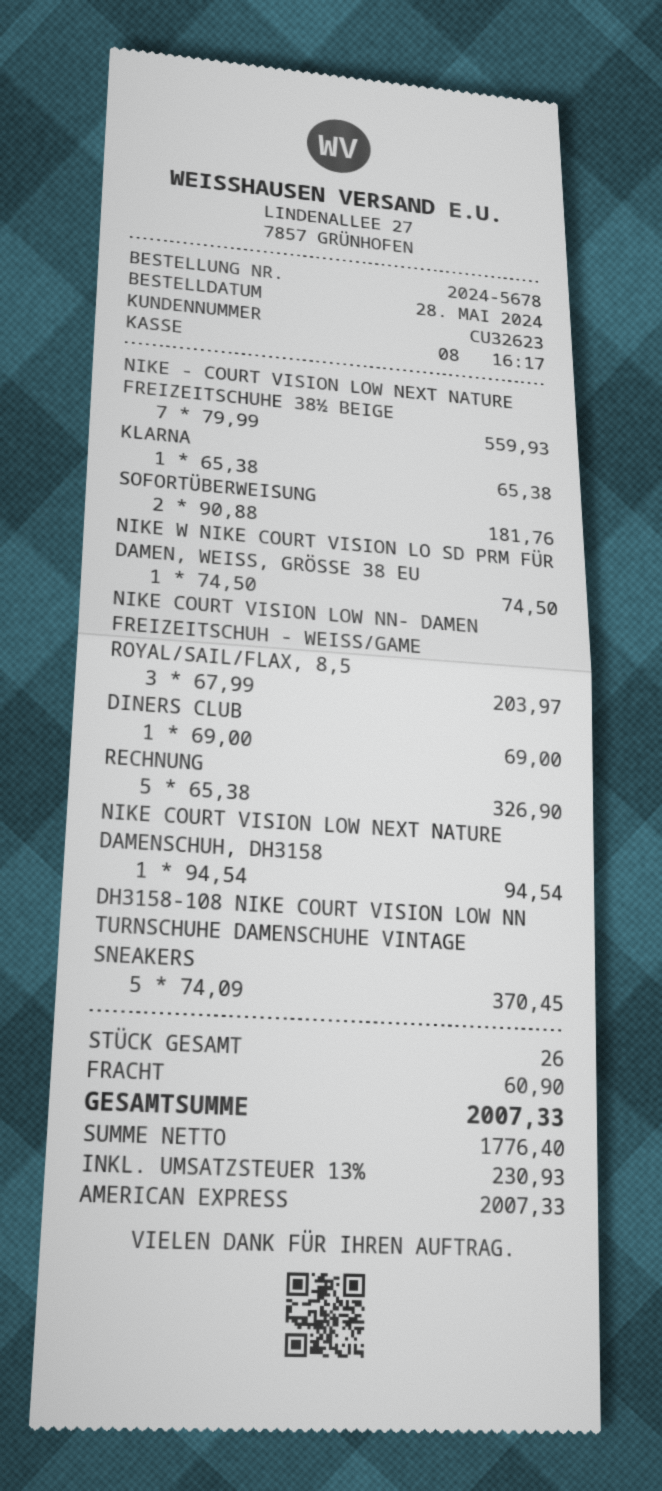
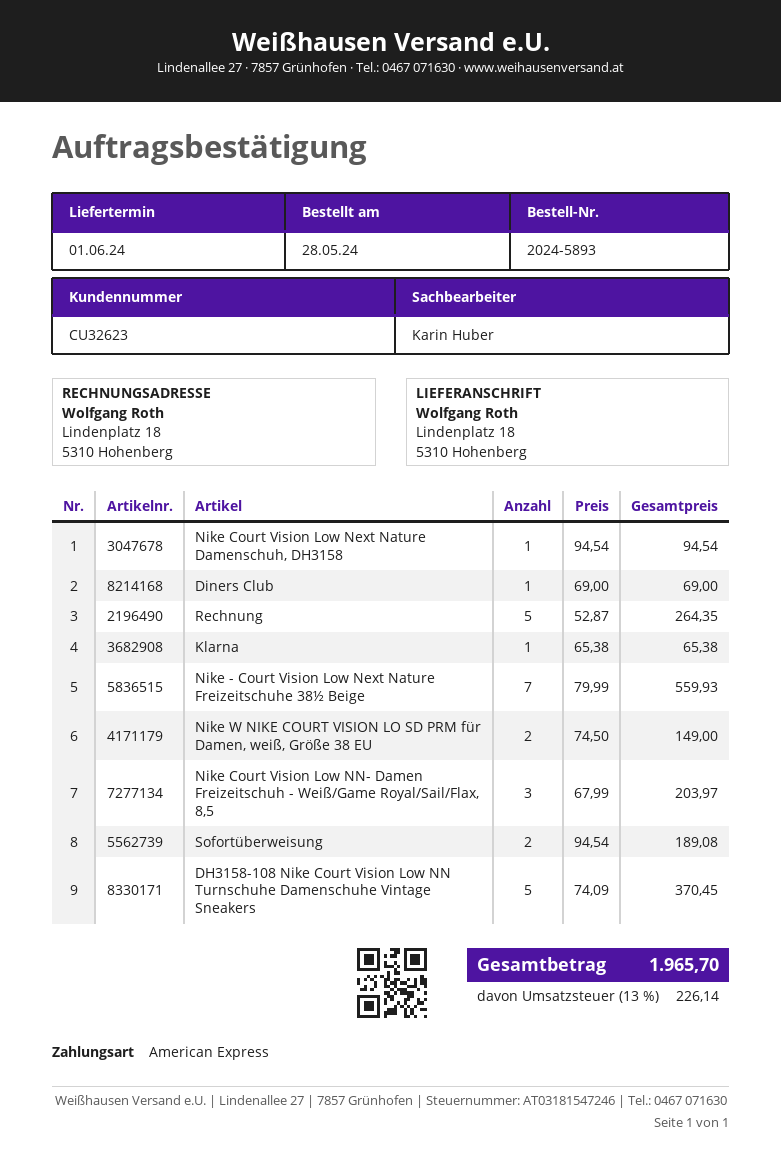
order number: 2024-5678 -> 2024-5893
SOFORTÜBERWEISUNG: 2 x 90.88 = 181.76 -> 2 x 94.54 = 189.08
NIKE W NIKE COURT VISION LO SD PRM FÜR DAMEN, WEISS, GRÖSSE 38 EU: 1 x 74.50 = 74.50 -> 2 x 74.50 = 149.00
RECHNUNG: 5 x 65.38 = 326.90 -> 5 x 52.87 = 264.35
shipping: 60.90 -> none
tax: 13% = 230.93 -> 13% = 226.14
total: 2007.33 -> 1965.70

